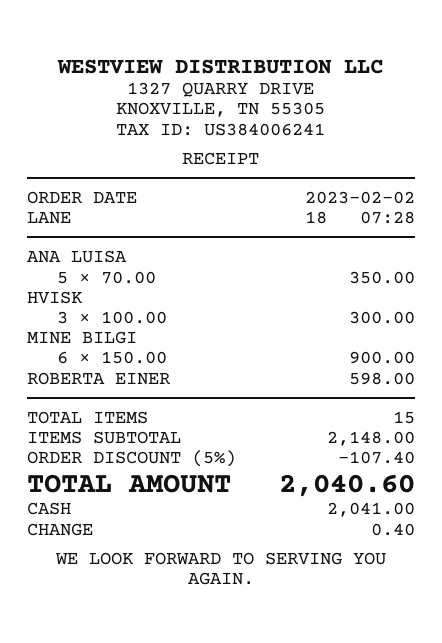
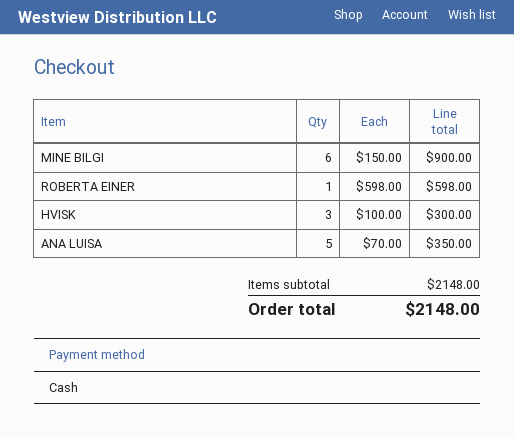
discount: 5% = 107.40 -> none
total: 2040.60 -> 2148.00

